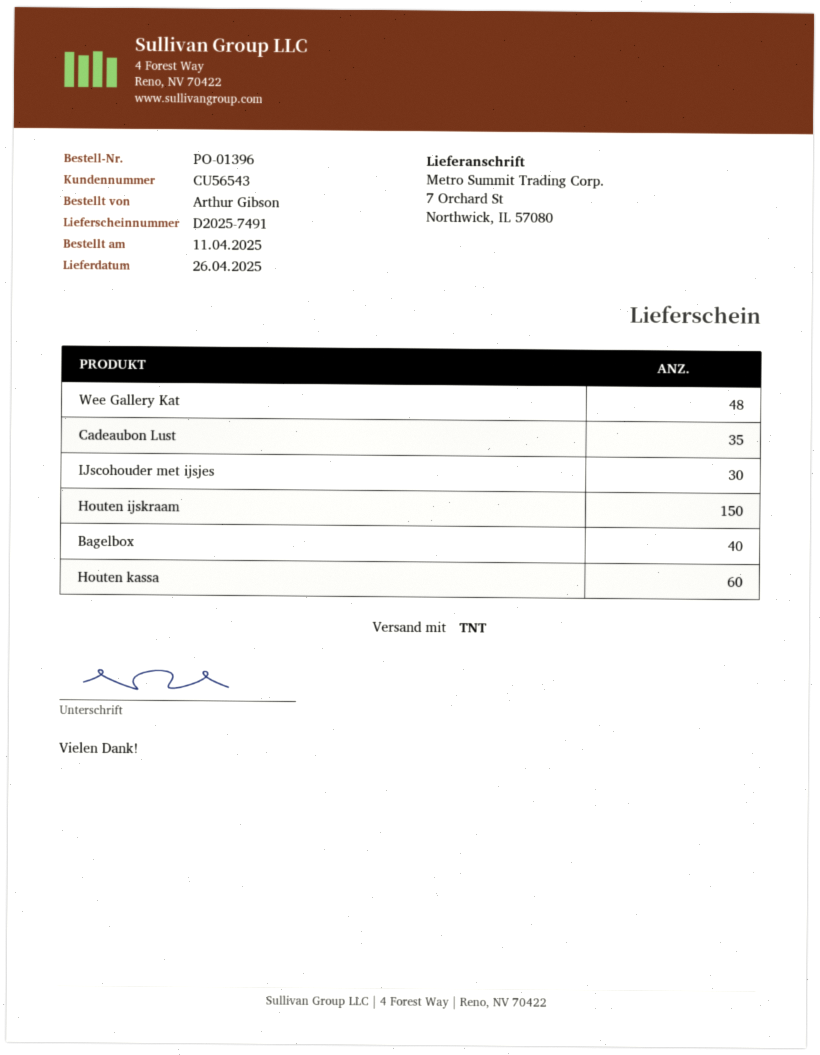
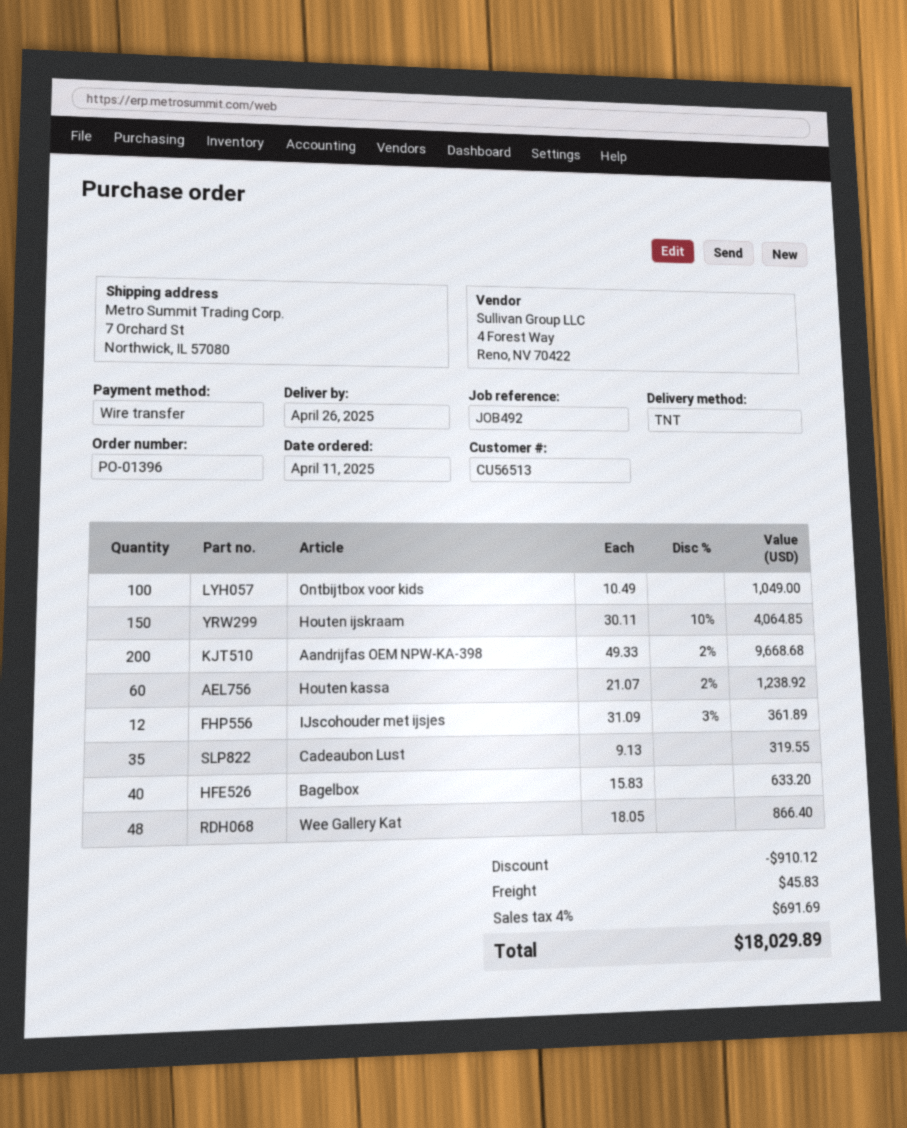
customer number: CU56543 -> CU56513
IJscohouder met ijsjes: 30 -> 12
Ontbijtbox voor kids: none -> 100
Aandrijfas OEM NPW-KA-398: none -> 200

